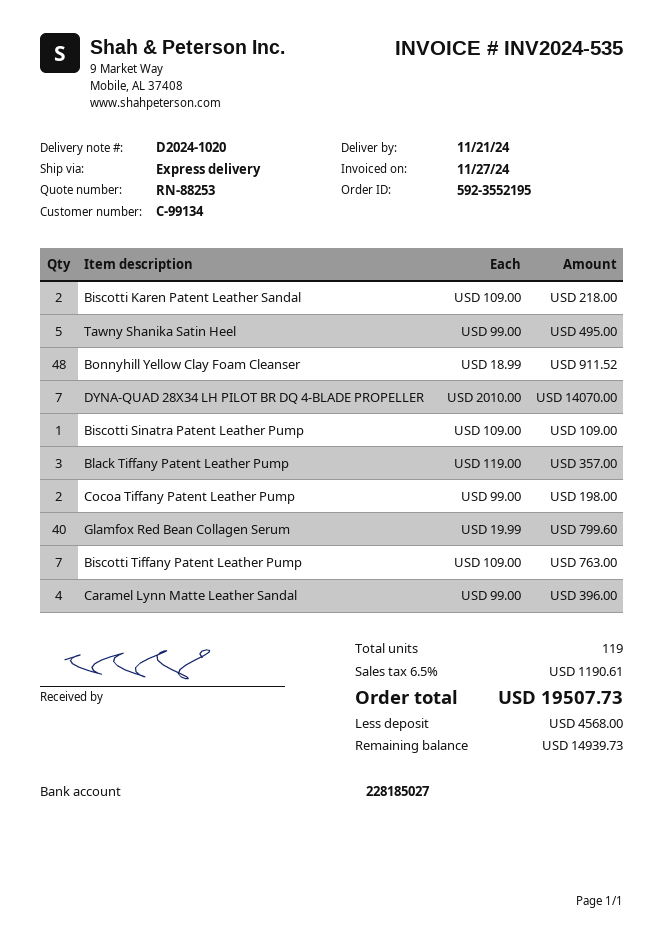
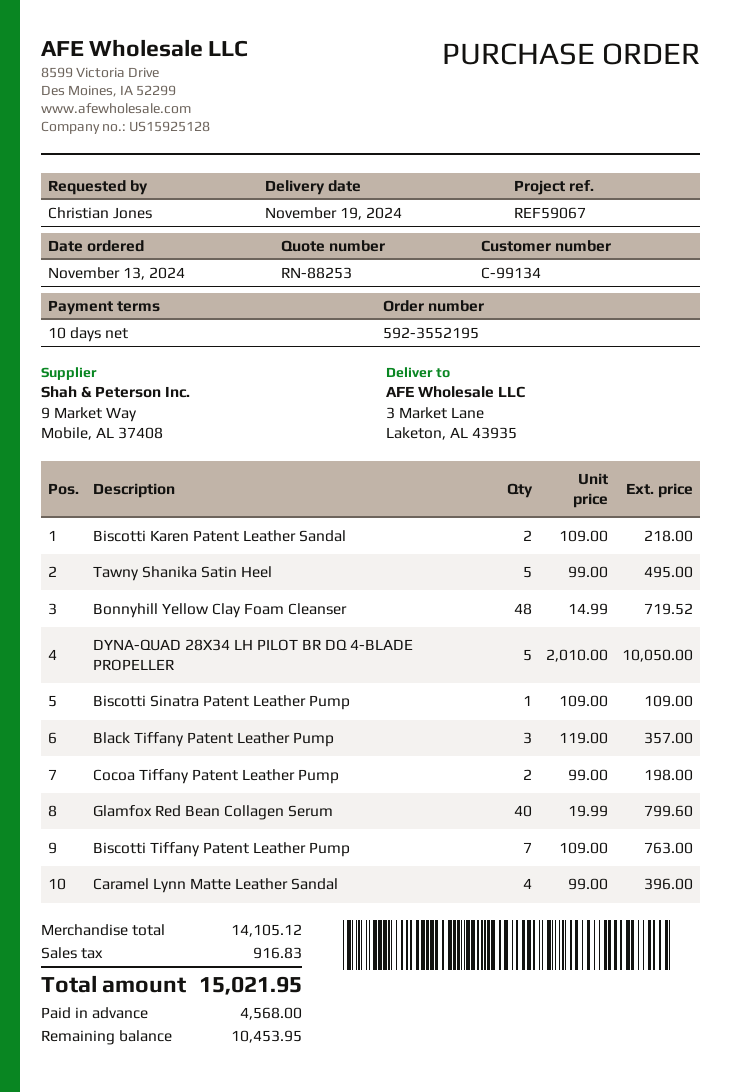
delivery date: 2024-11-21 -> 2024-11-19
Bonnyhill Yellow Clay Foam Cleanser: 48 x 18.99 = 911.52 -> 48 x 14.99 = 719.52
DYNA-QUAD 28X34 LH PILOT BR DQ 4-BLADE PROPELLER: 7 x 2010.00 = 14070.00 -> 5 x 2010.00 = 10050.00
tax: 1190.61 -> 916.83
total: 19507.73 -> 15021.95
balance: 14939.73 -> 10453.95

